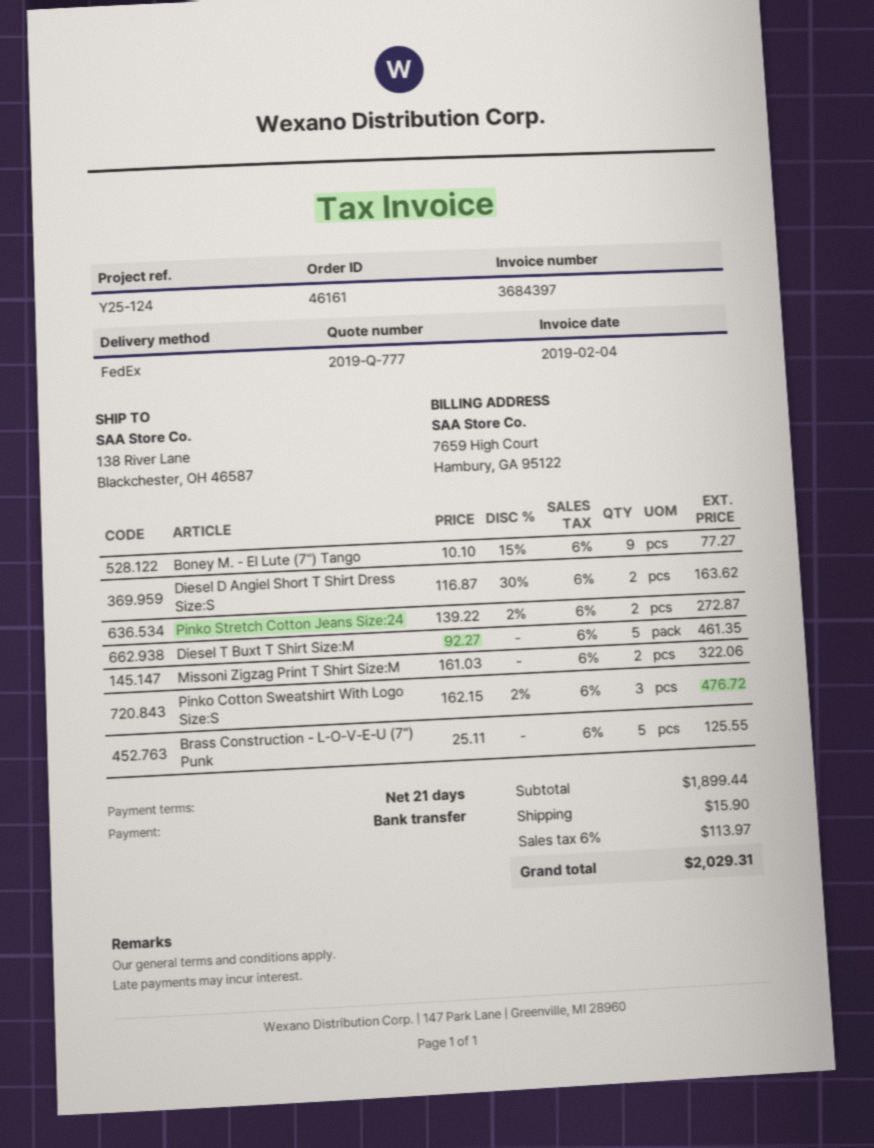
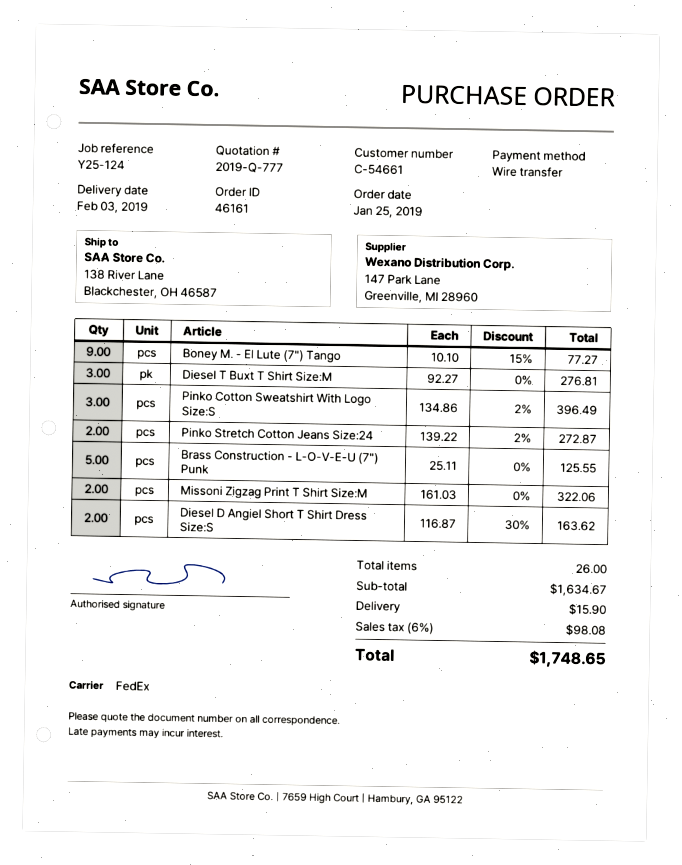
Diesel T Buxt T Shirt Size:M: 5 x 92.27 = 461.35 -> 3 x 92.27 = 276.81
Pinko Cotton Sweatshirt With Logo Size:S: 3 x 162.15 - 2% = 476.72 -> 3 x 134.86 - 2% = 396.49
subtotal: 1899.44 -> 1634.67
tax: 6% = 113.97 -> 6% = 98.08
total: 2029.31 -> 1748.65

